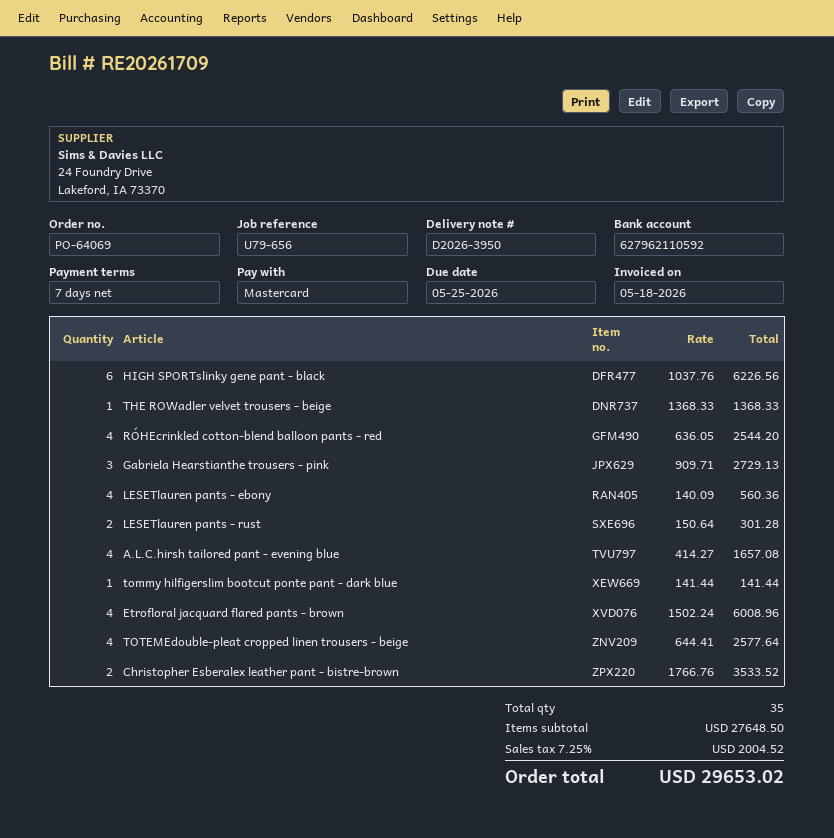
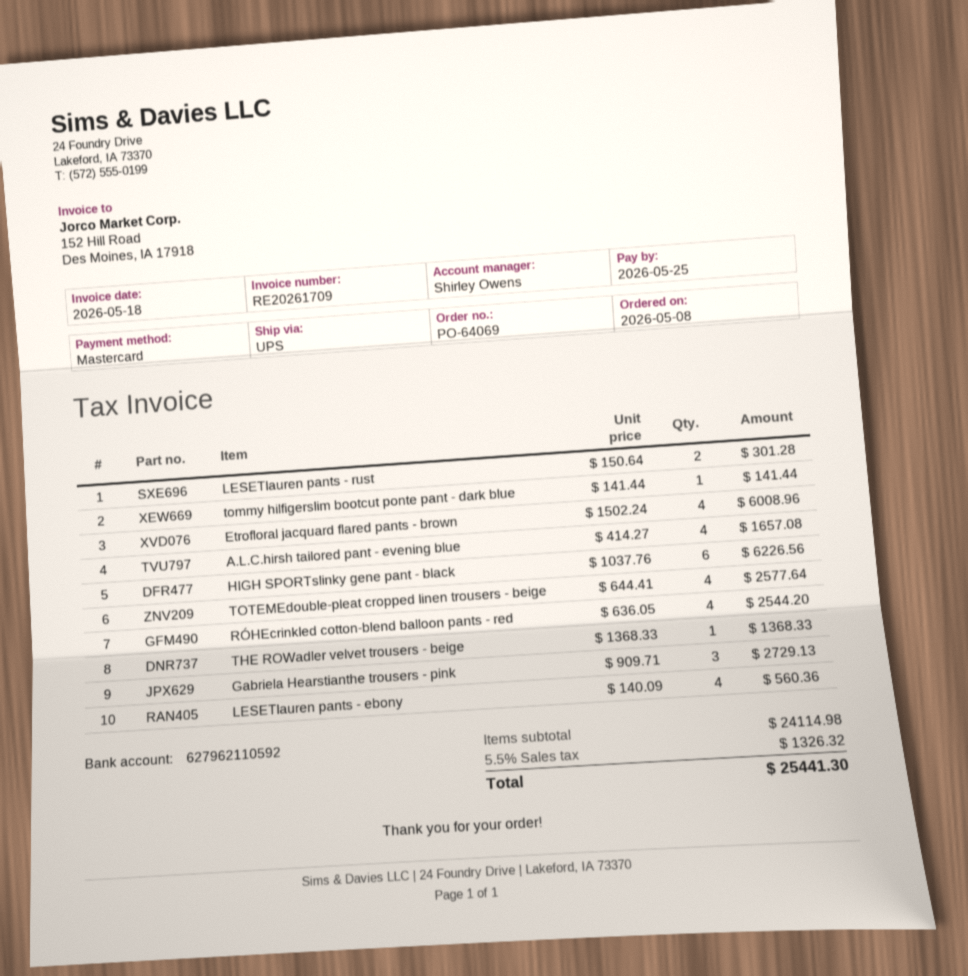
Christopher Esberalex leather pant - bistre-brown: 2 x 1766.76 = 3533.52 -> none
subtotal: 27648.50 -> 24114.98
tax: 7.25% = 2004.52 -> 5.5% = 1326.32
total: 29653.02 -> 25441.30

